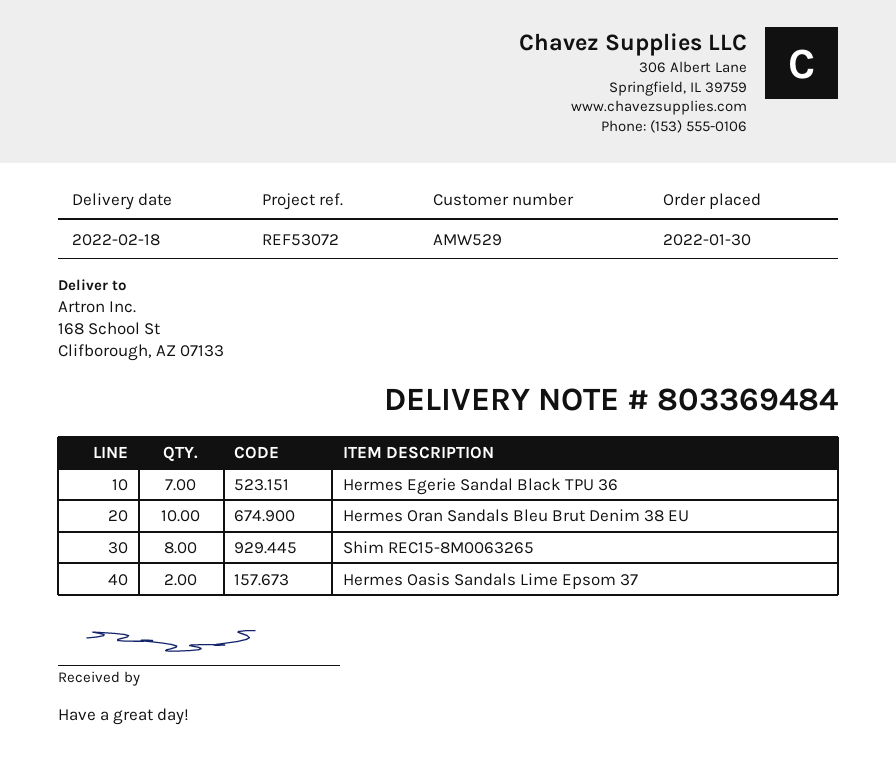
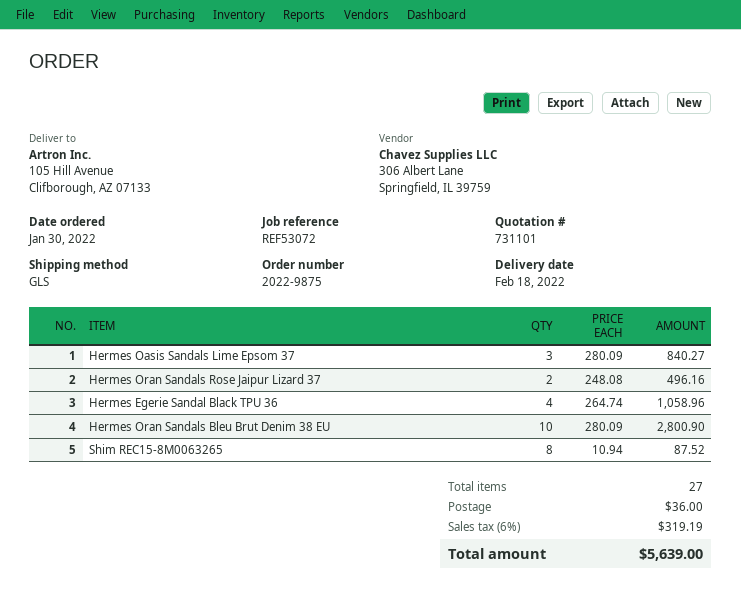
ship to: 168 School St, Clifborough, AZ 07133 -> 105 Hill Avenue, Clifborough, AZ 07133
Hermes Egerie Sandal Black TPU 36: 7 -> 4
Hermes Oasis Sandals Lime Epsom 37: 2 -> 3
Hermes Oran Sandals Rose Jaipur Lizard 37: none -> 2

